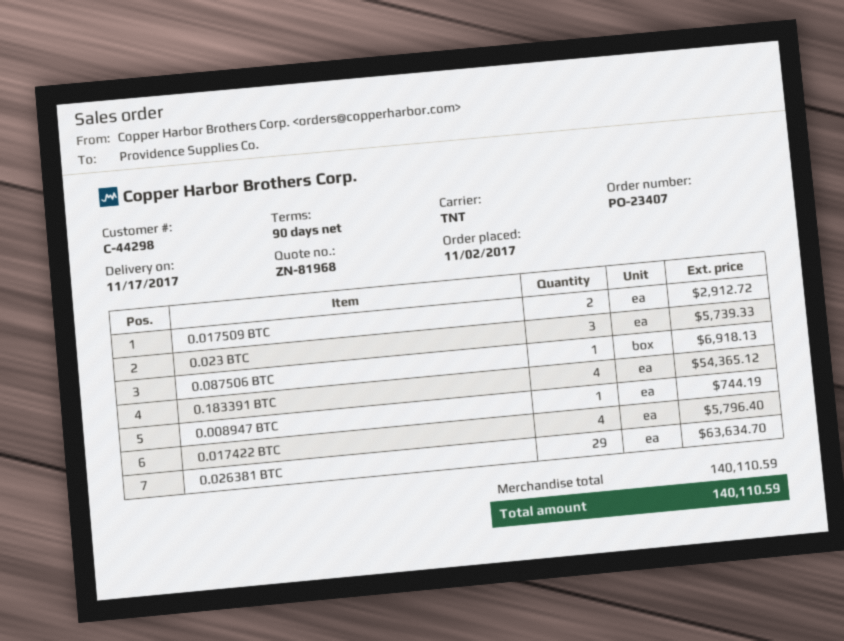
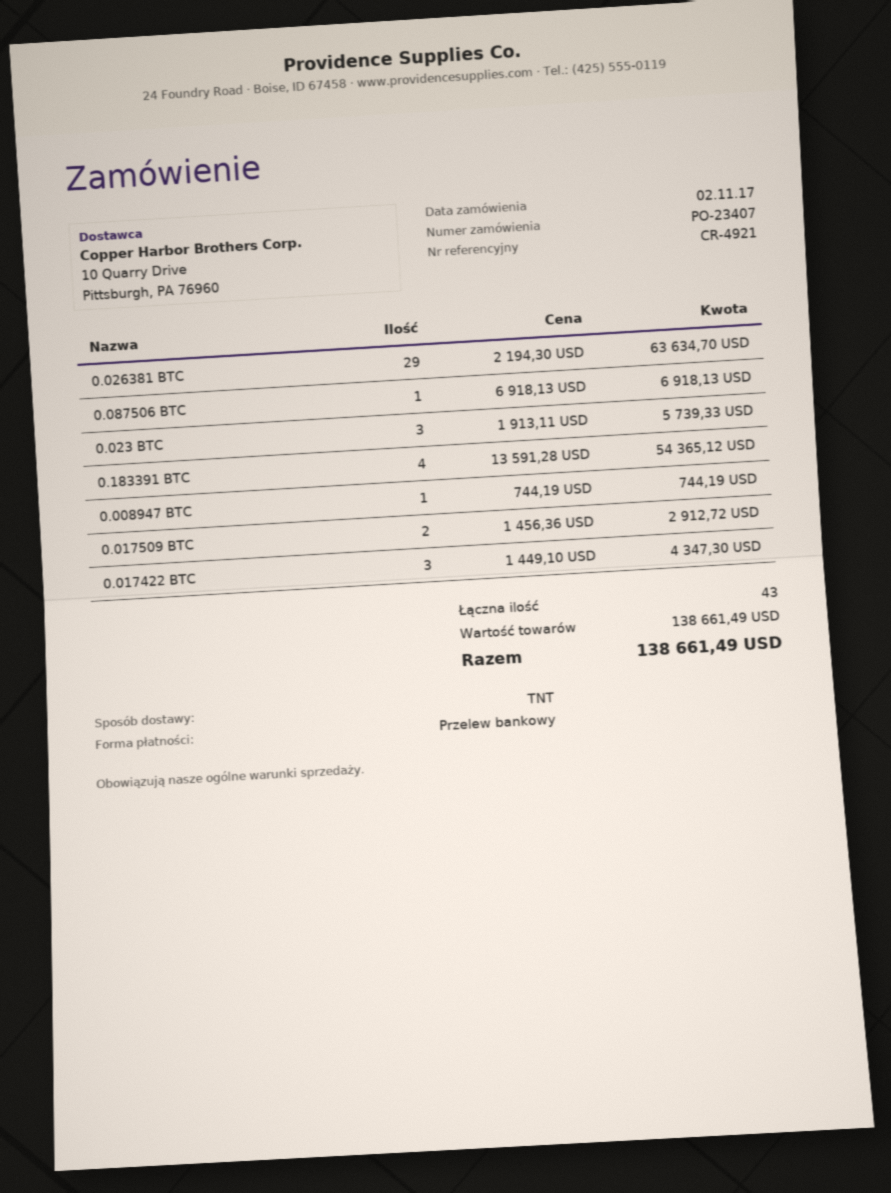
0.017422 BTC: 4 for 5796.40 -> 3 for 4347.30
subtotal: 140110.59 -> 138661.49
total: 140110.59 -> 138661.49

